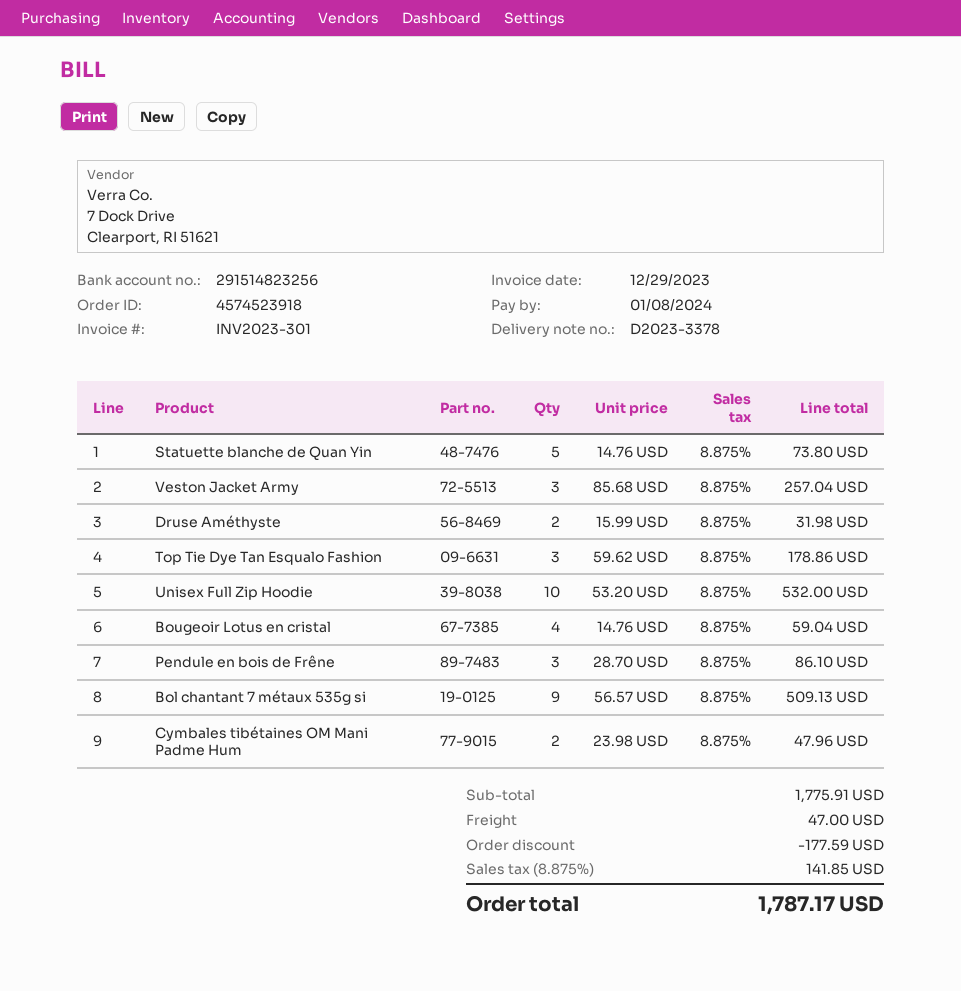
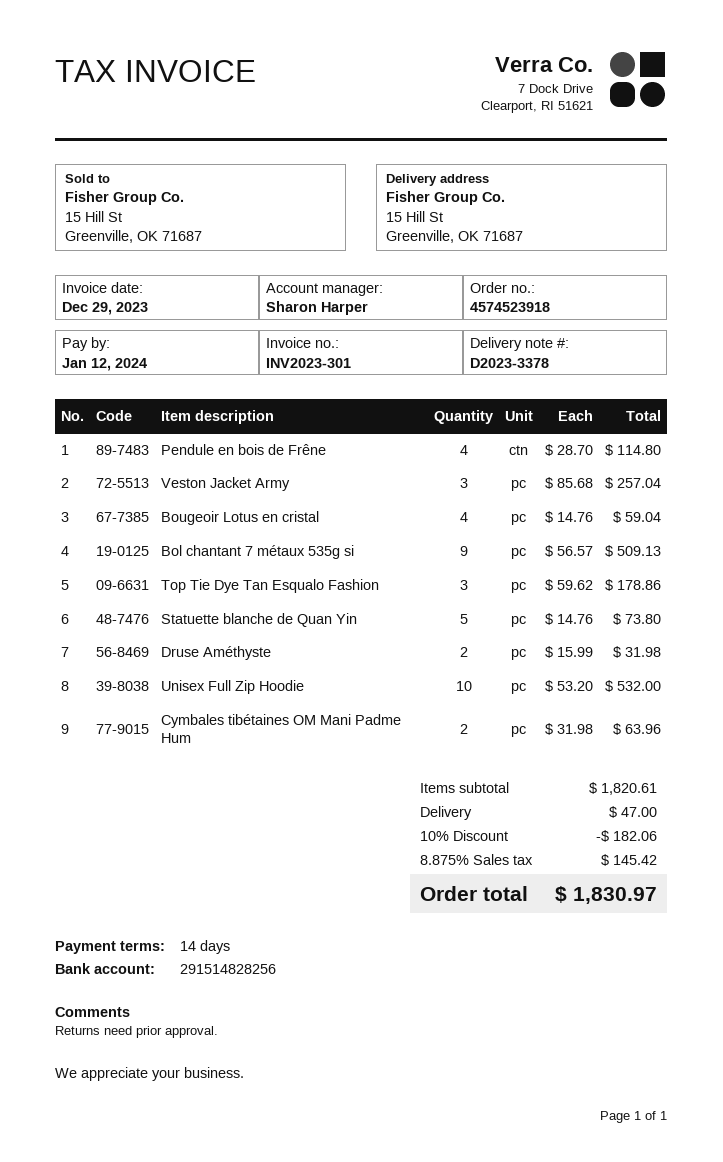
due date: 2024-01-08 -> 2024-01-12
bank account: 291514823256 -> 291514828256
Pendule en bois de Frêne: 3 x 28.70 = 86.10 -> 4 x 28.70 = 114.80
Cymbales tibétaines OM Mani Padme Hum: 2 x 23.98 = 47.96 -> 2 x 31.98 = 63.96
subtotal: 1775.91 -> 1820.61
discount: 177.59 -> 182.06
tax: 8.875% = 141.85 -> 8.875% = 145.42
total: 1787.17 -> 1830.97

